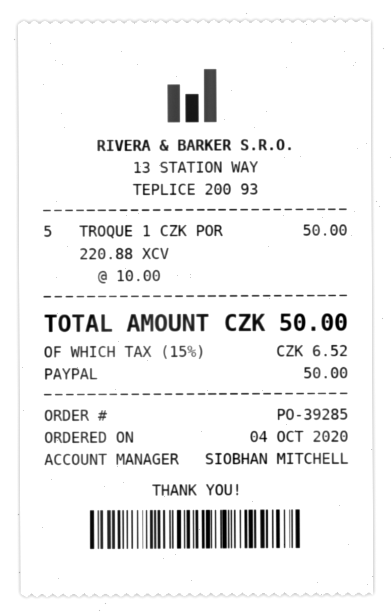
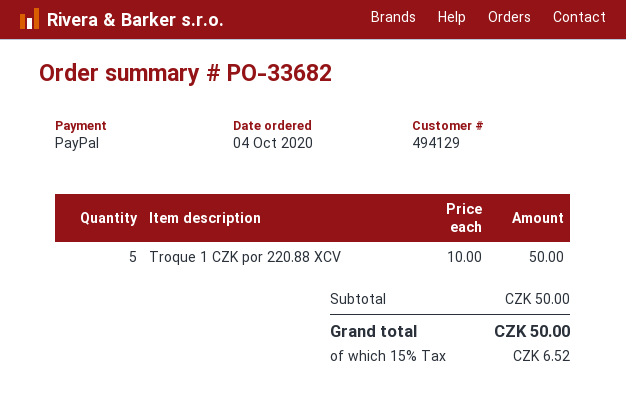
order number: PO-39285 -> PO-33682

